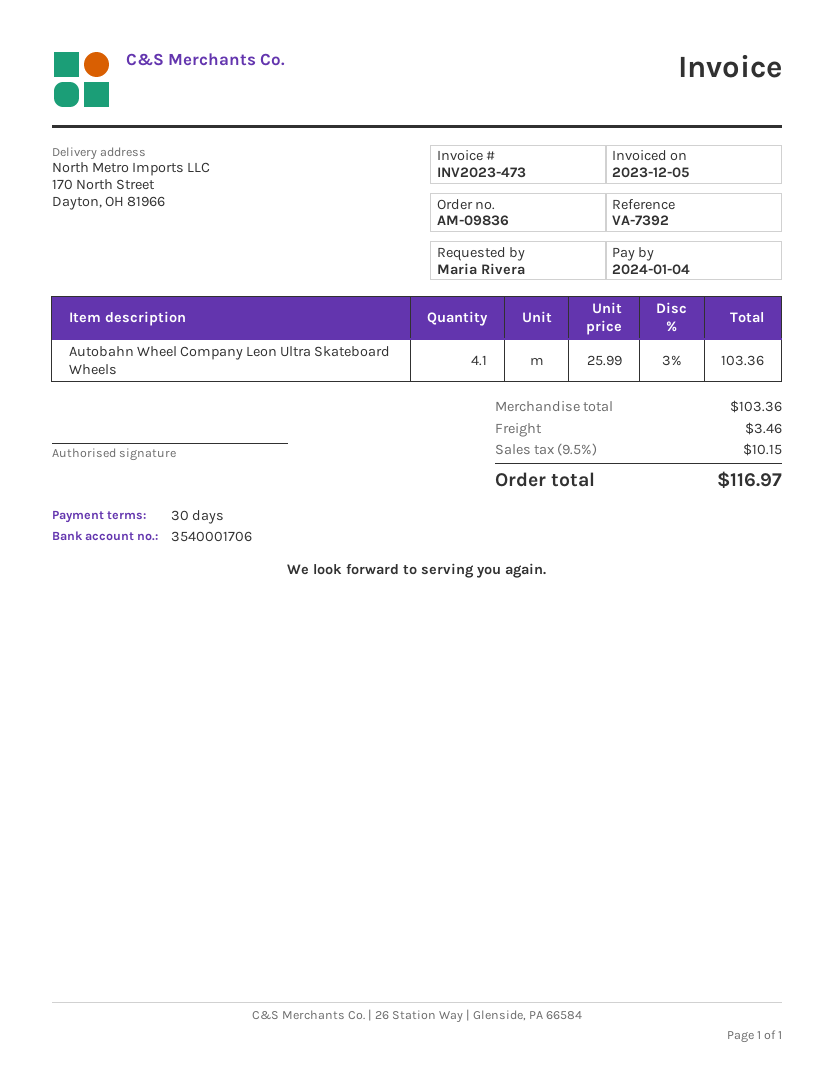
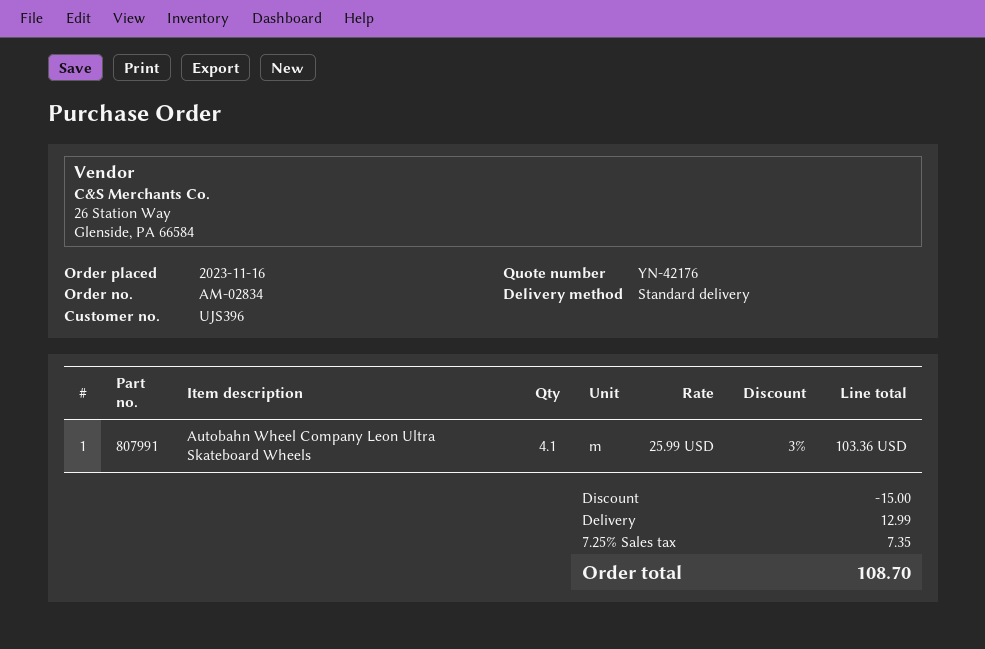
order number: AM-09836 -> AM-02834
discount: none -> 15.00
shipping: 3.46 -> 12.99
tax: 9.5% = 10.15 -> 7.25% = 7.35
total: 116.97 -> 108.70

